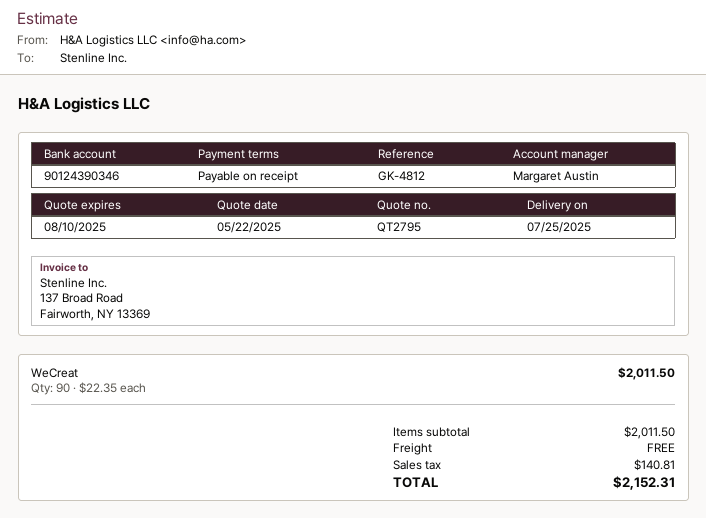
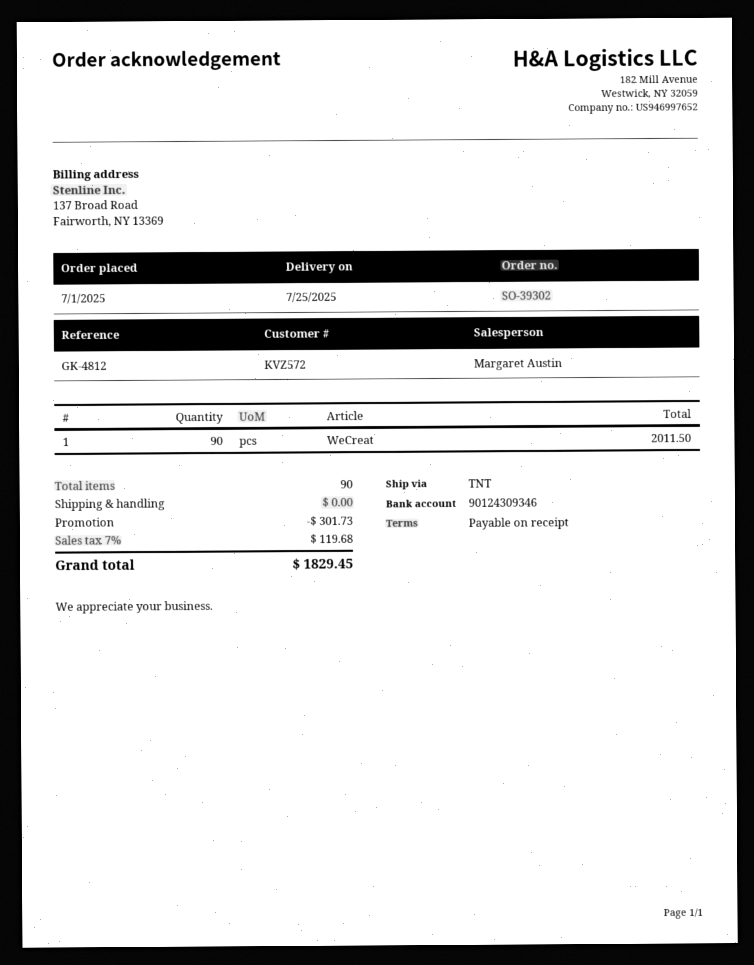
bank account: 90124390346 -> 90124309346
discount: none -> 301.73
tax: 140.81 -> 119.68
total: 2152.31 -> 1829.45

